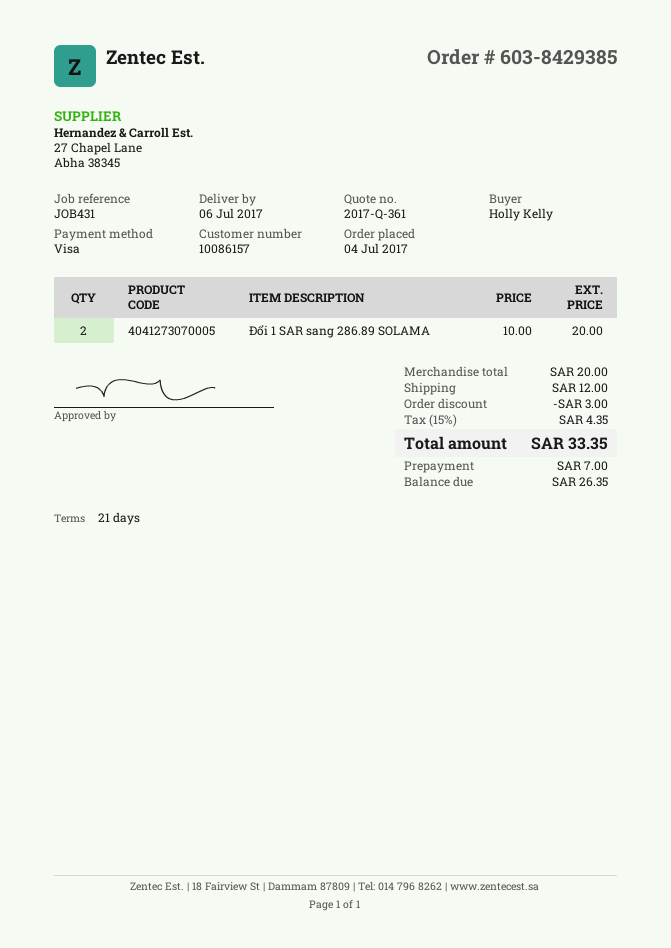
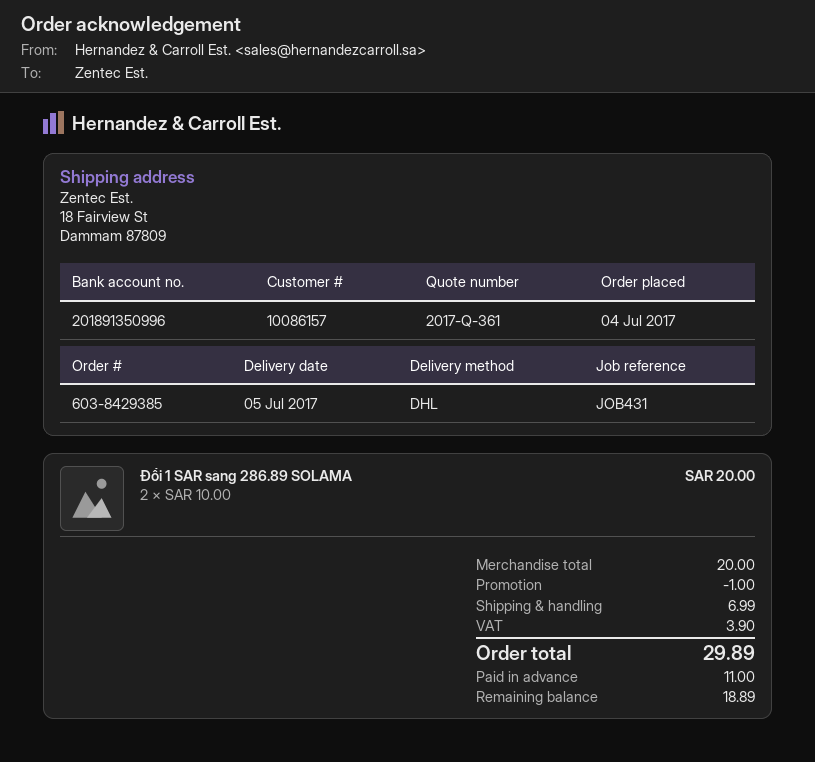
delivery date: 2017-07-06 -> 2017-07-05
discount: 3.00 -> 1.00
shipping: 12.00 -> 6.99
tax: 4.35 -> 3.90
total: 33.35 -> 29.89
deposit: 7.00 -> 11.00
balance: 26.35 -> 18.89

